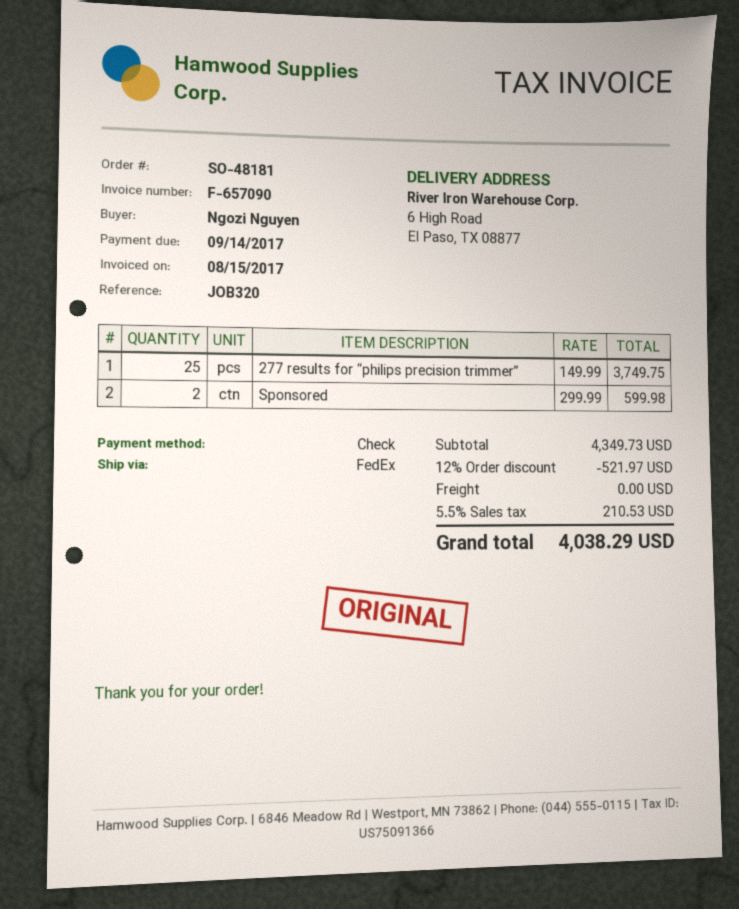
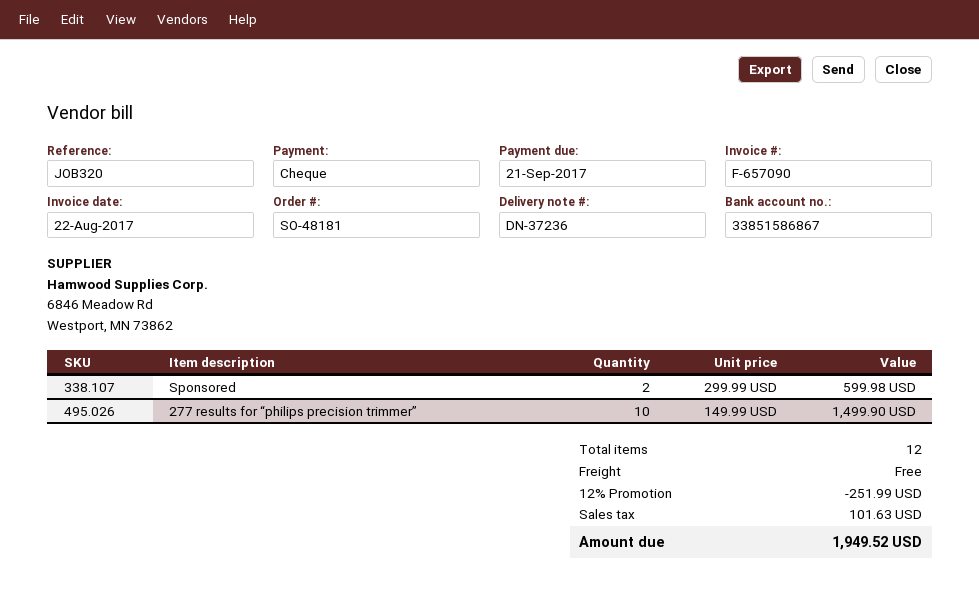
invoice date: 2017-08-15 -> 2017-08-22
due date: 2017-09-14 -> 2017-09-21
277 results for “philips precision trimmer”: 25 x 149.99 = 3749.75 -> 10 x 149.99 = 1499.90
discount: 12% = 521.97 -> 12% = 251.99
tax: 210.53 -> 101.63
total: 4038.29 -> 1949.52

